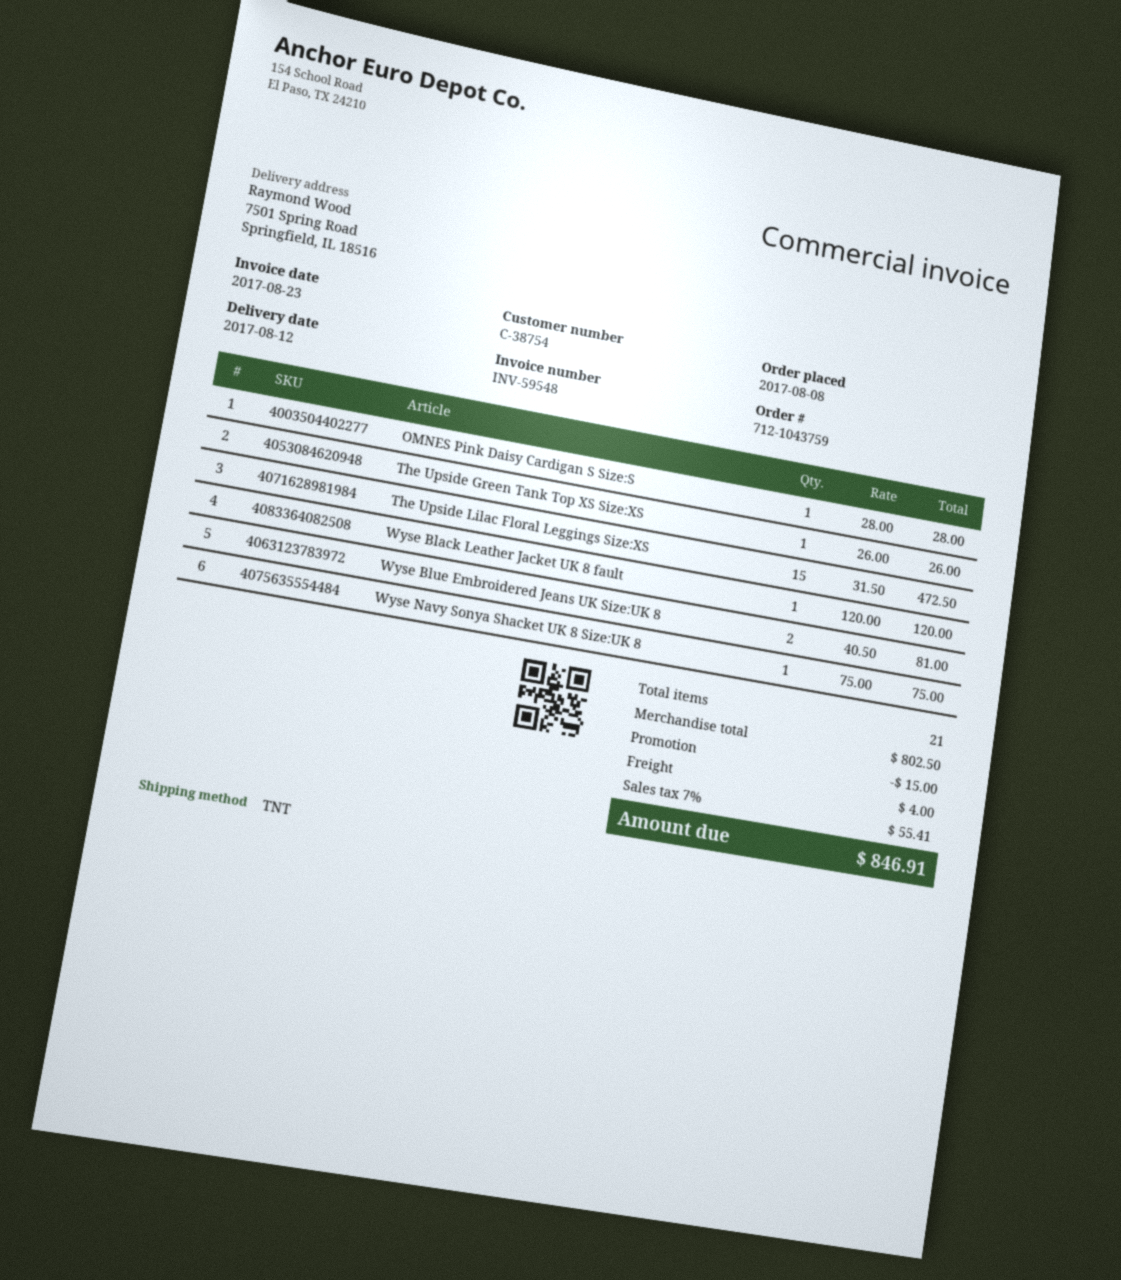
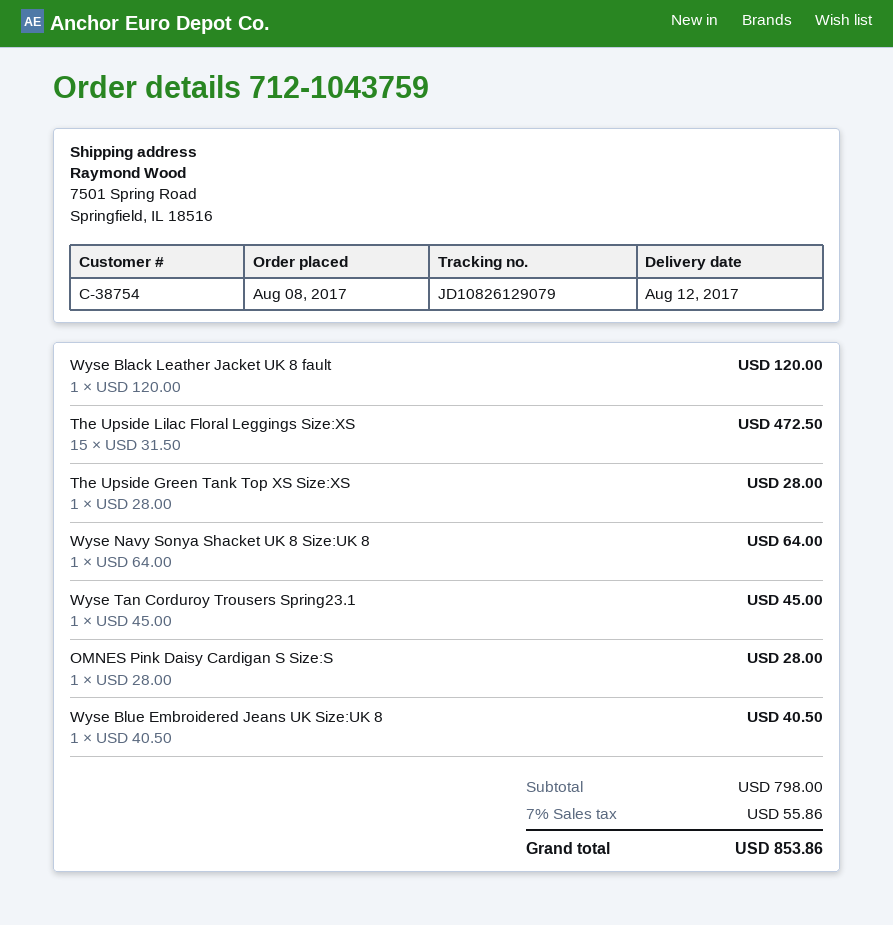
The Upside Green Tank Top XS Size:XS: 1 x 26.00 = 26.00 -> 1 x 28.00 = 28.00
Wyse Blue Embroidered Jeans UK Size:UK 8: 2 x 40.50 = 81.00 -> 1 x 40.50 = 40.50
Wyse Navy Sonya Shacket UK 8 Size:UK 8: 1 x 75.00 = 75.00 -> 1 x 64.00 = 64.00
Wyse Tan Corduroy Trousers Spring23.1: none -> 1 x 45.00 = 45.00
subtotal: 802.50 -> 798.00
discount: 15.00 -> none
shipping: 4.00 -> none
tax: 7% = 55.41 -> 7% = 55.86
total: 846.91 -> 853.86

